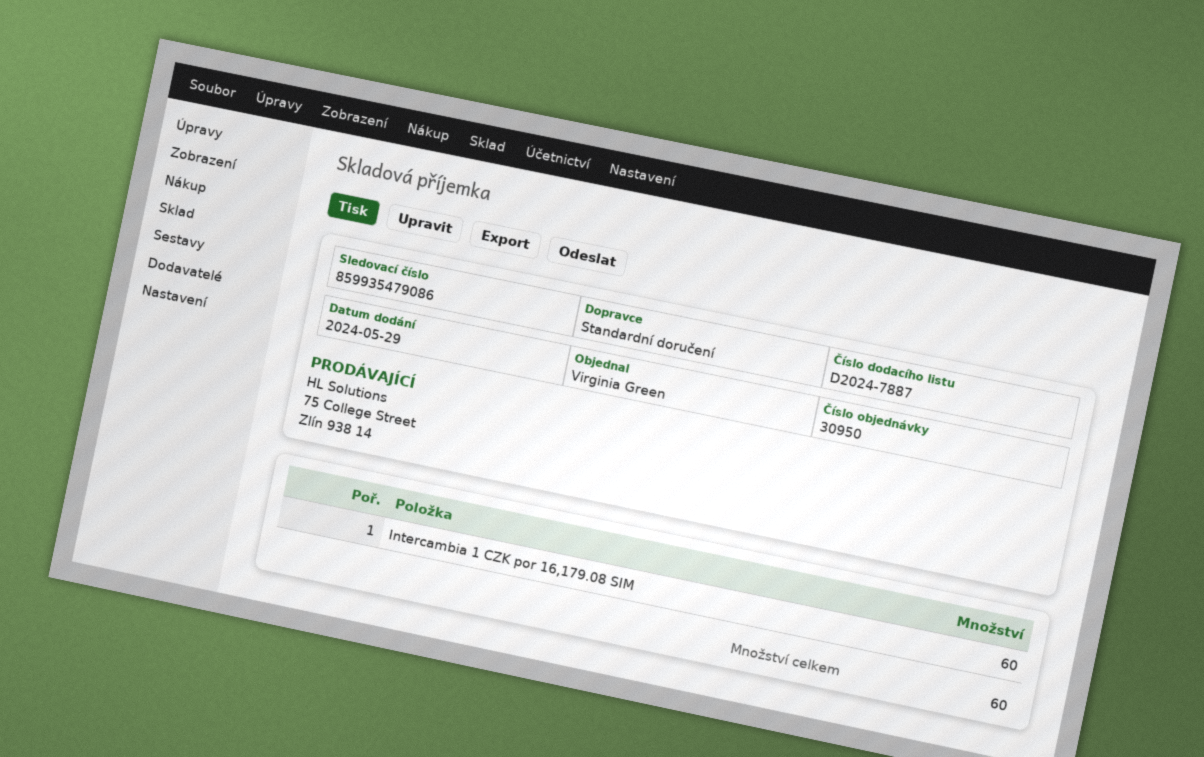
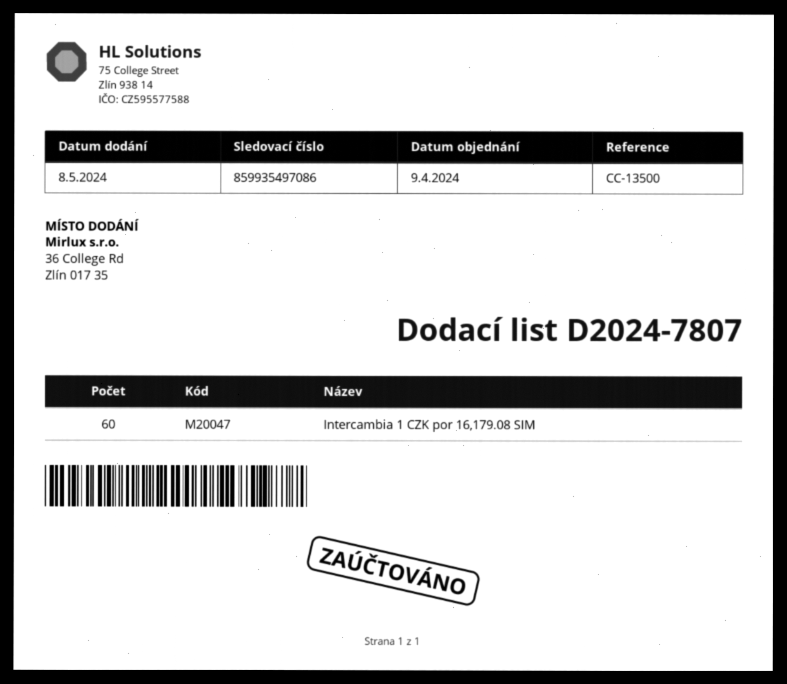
delivery note number: D2024-7887 -> D2024-7807
delivery date: 2024-05-29 -> 2024-05-08
tracking number: 859935479086 -> 859935497086

